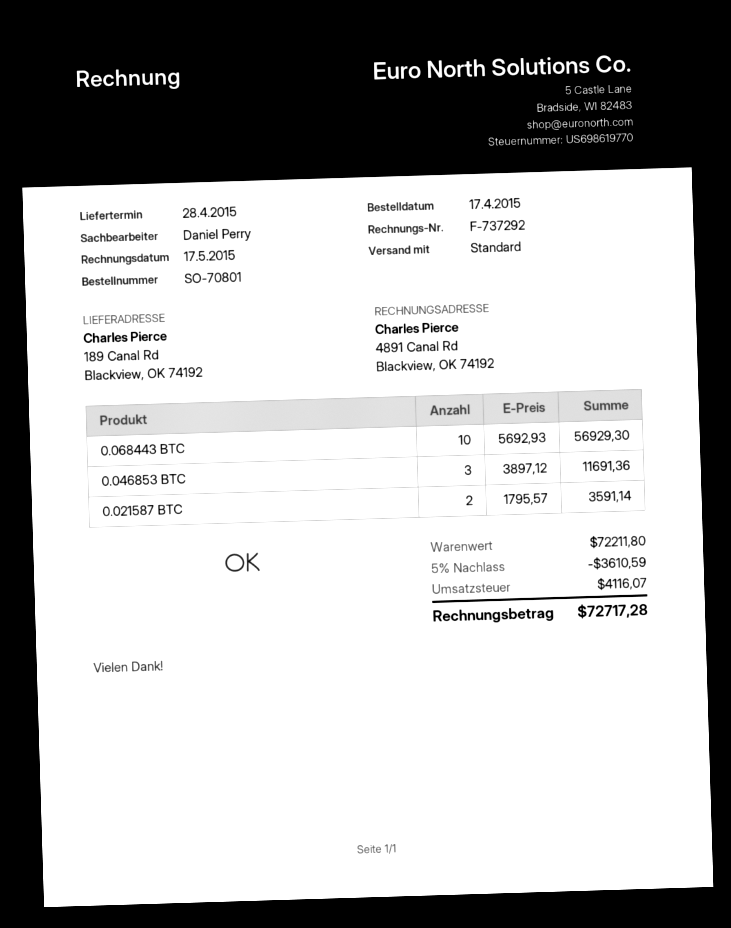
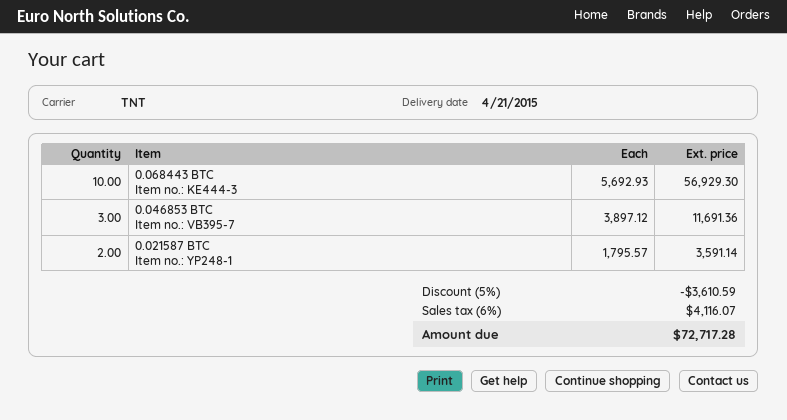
delivery date: 2015-04-28 -> 2015-04-21
shipping method: standard -> TNT

